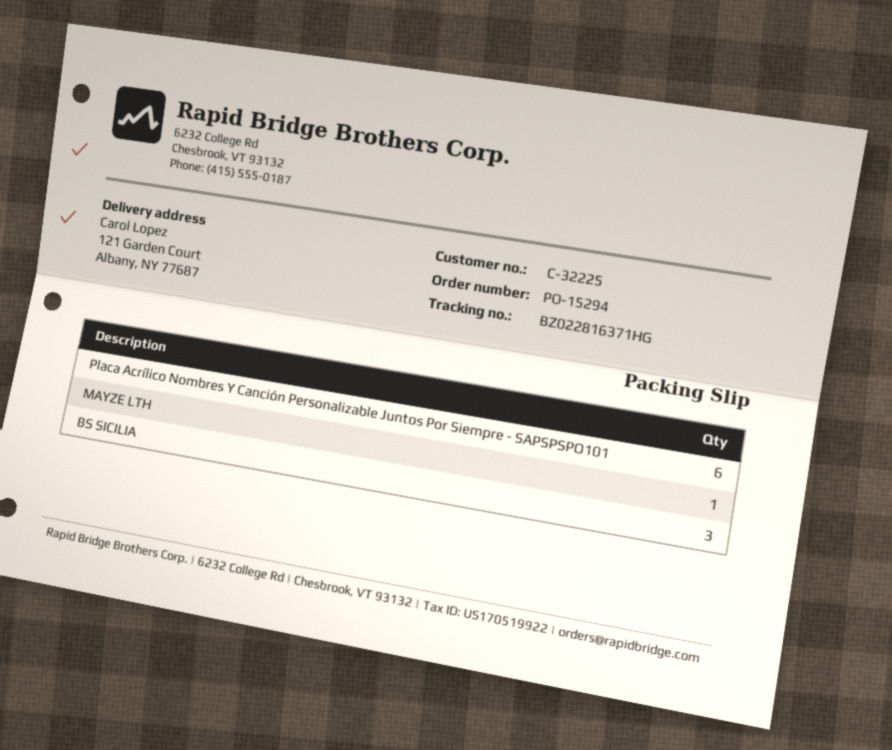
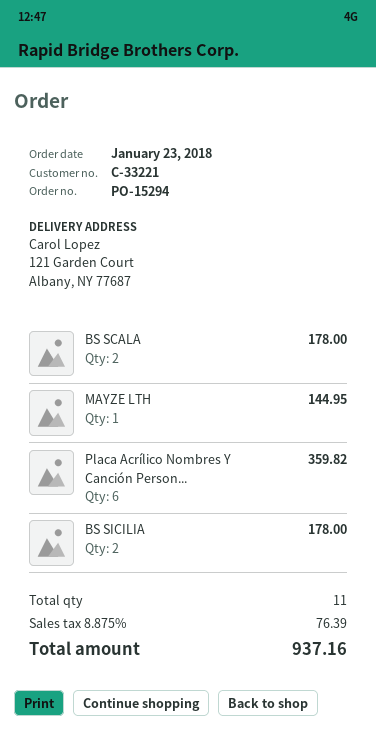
customer number: C-32225 -> C-33221
BS SICILIA: 3 -> 2
BS SCALA: none -> 2

